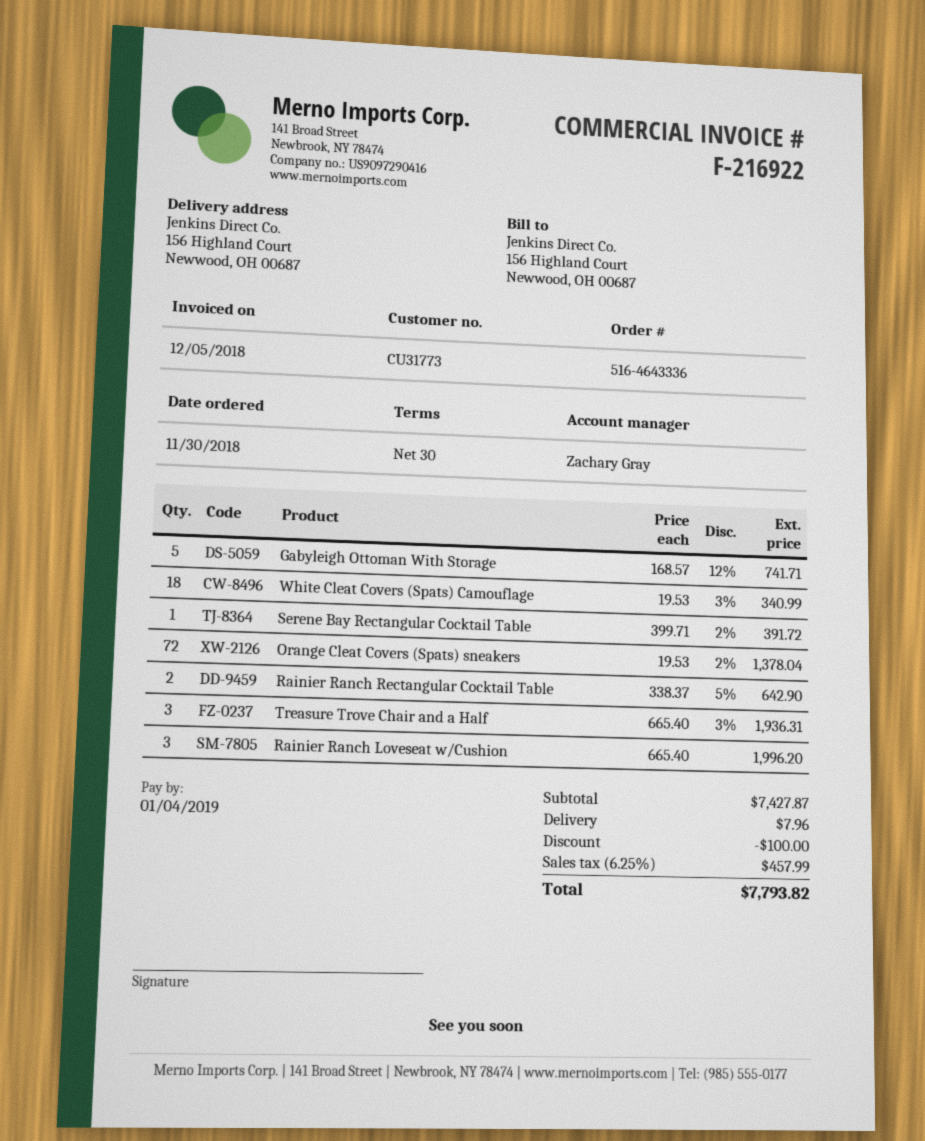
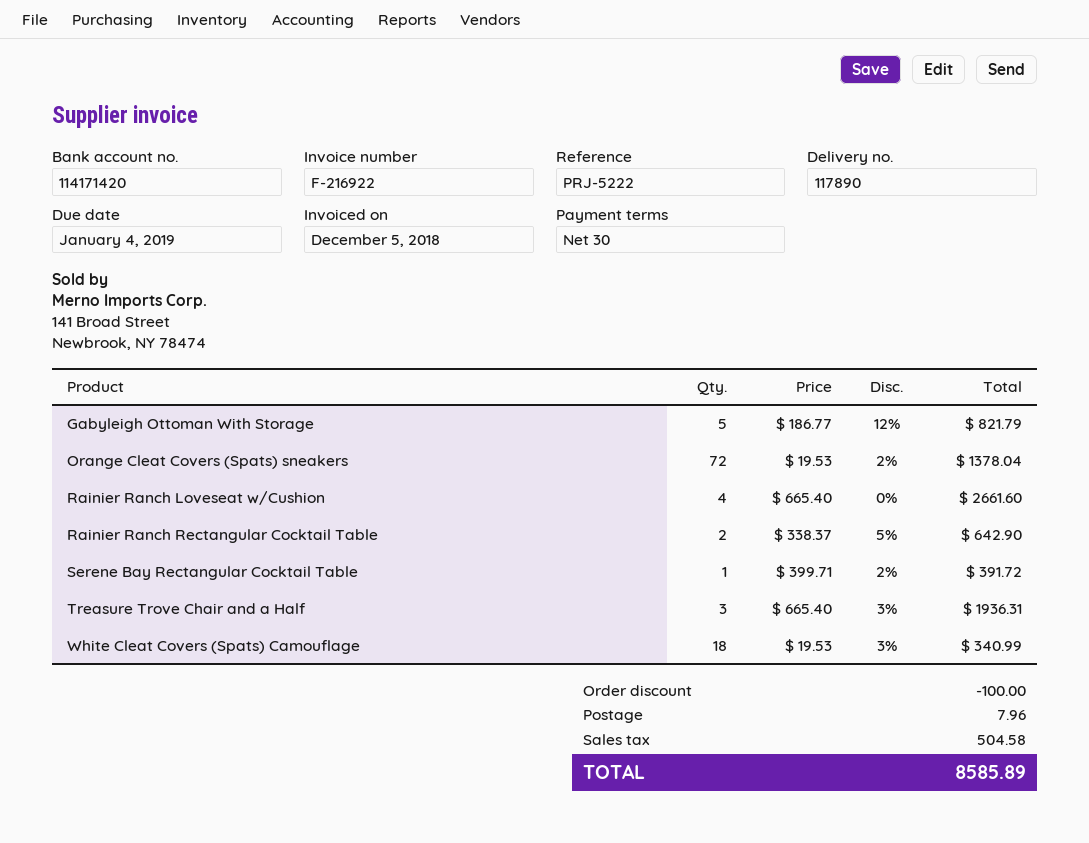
Gabyleigh Ottoman With Storage: 5 x 168.57 - 12% = 741.71 -> 5 x 186.77 - 12% = 821.79
Rainier Ranch Loveseat w/Cushion: 3 x 665.40 = 1996.20 -> 4 x 665.40 = 2661.60
tax: 457.99 -> 504.58
total: 7793.82 -> 8585.89

